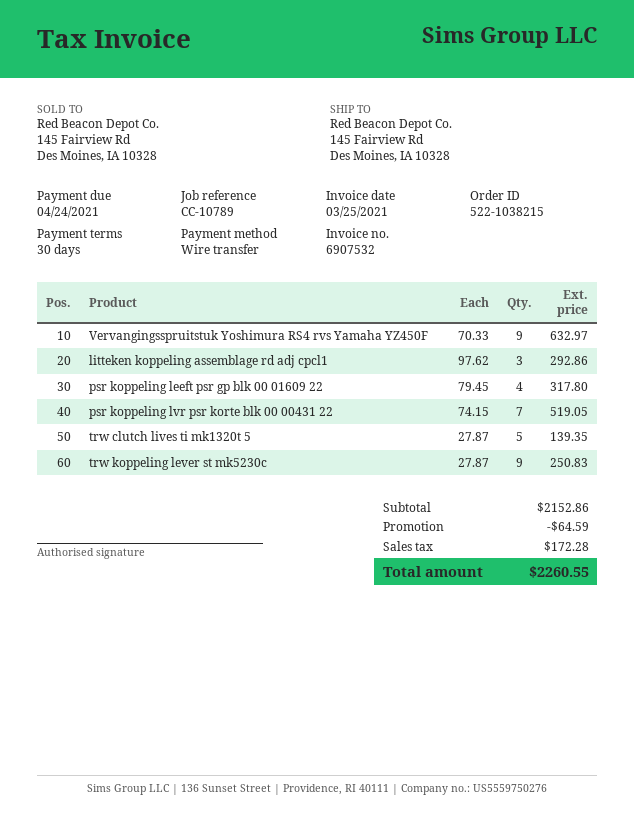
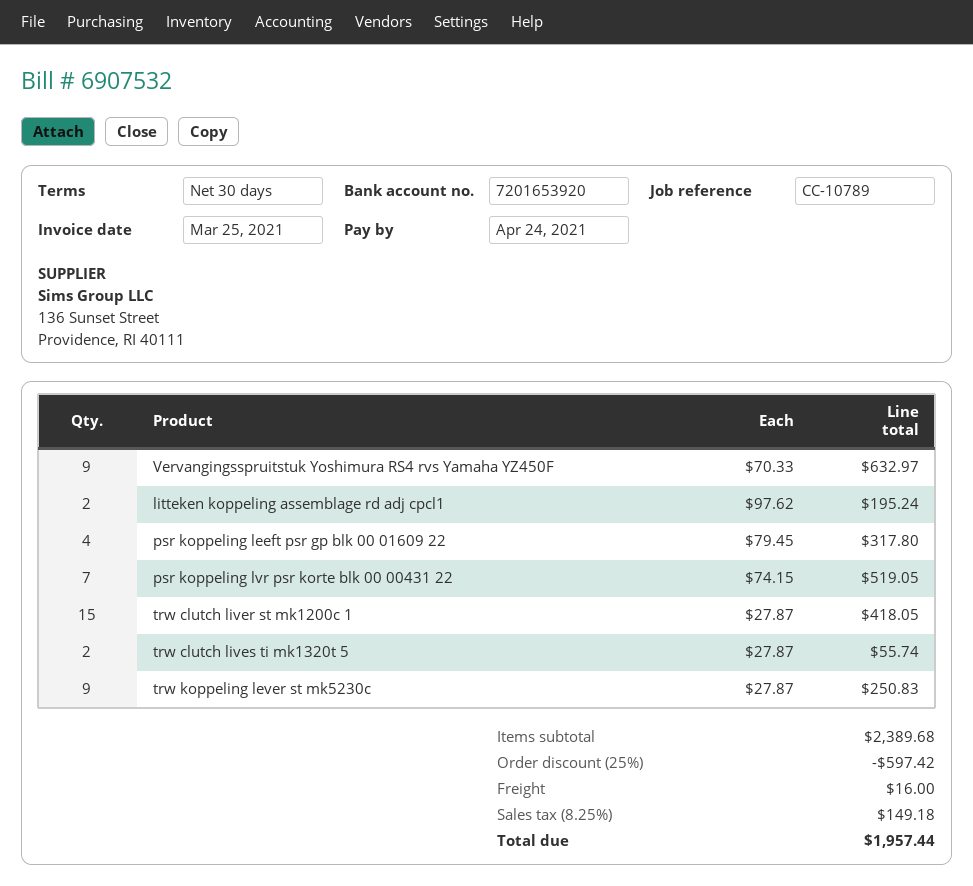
litteken koppeling assemblage rd adj cpcl1: 3 x 97.62 = 292.86 -> 2 x 97.62 = 195.24
trw clutch lives ti mk1320t 5: 5 x 27.87 = 139.35 -> 2 x 27.87 = 55.74
trw clutch liver st mk1200c 1: none -> 15 x 27.87 = 418.05
subtotal: 2152.86 -> 2389.68
discount: 64.59 -> 597.42
shipping: none -> 16.00
tax: 172.28 -> 149.18
total: 2260.55 -> 1957.44

